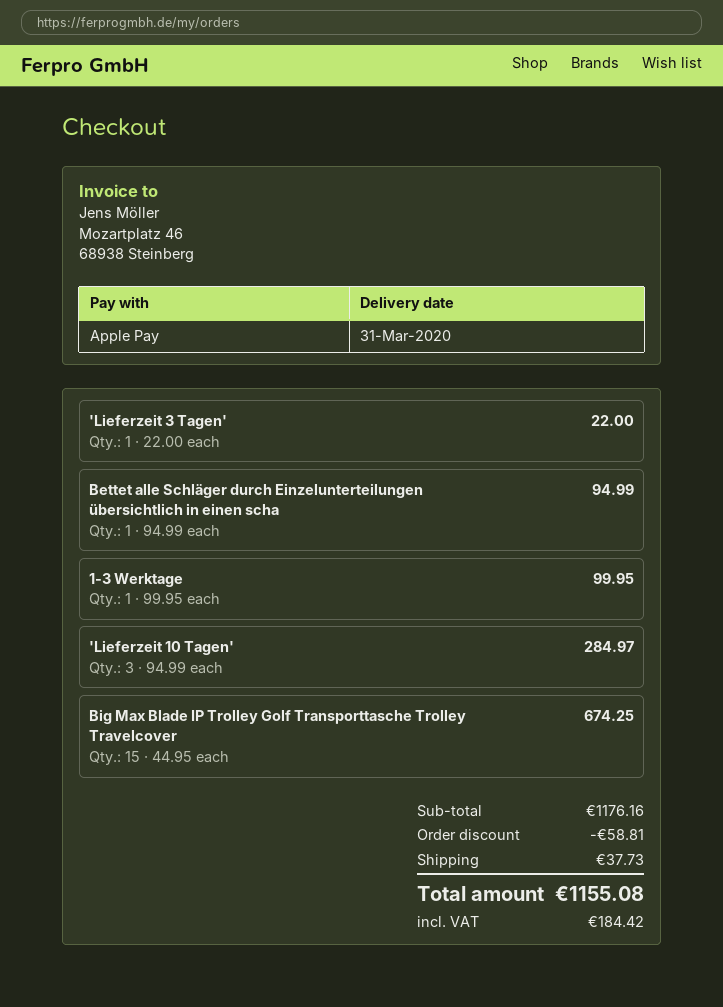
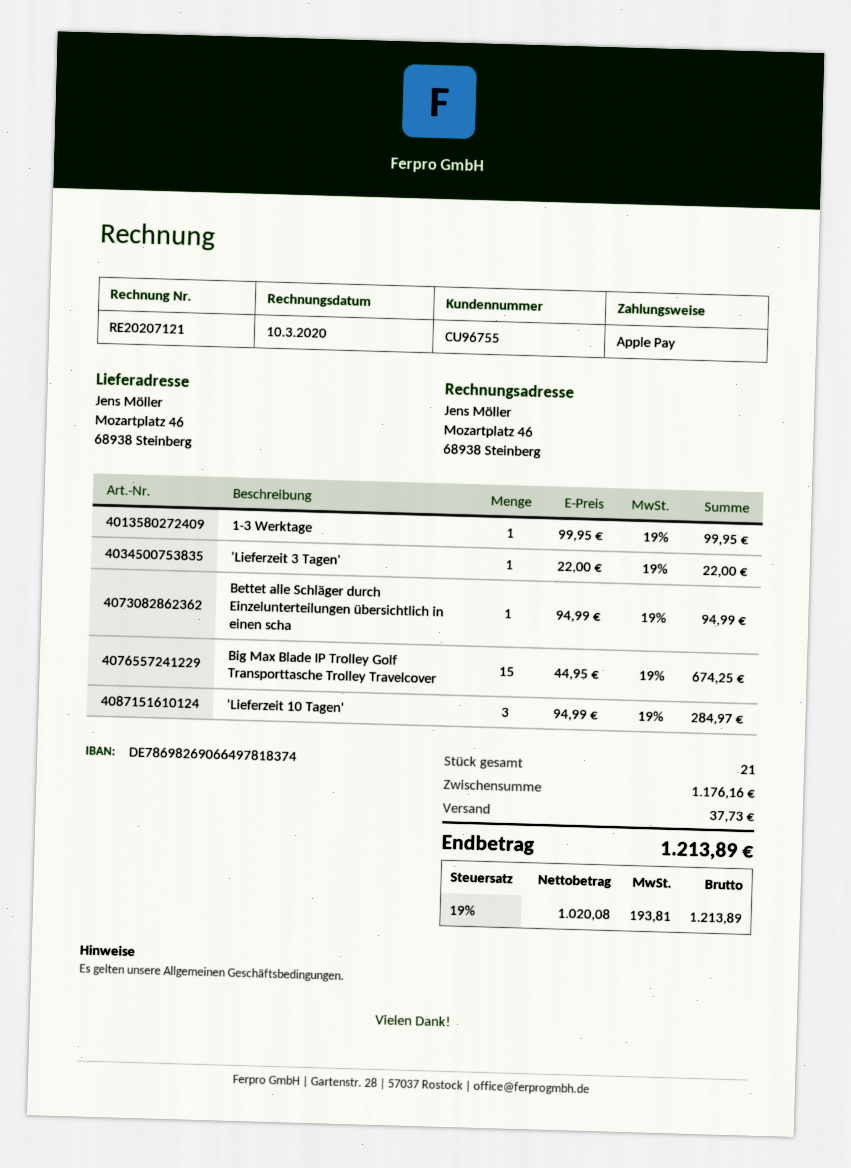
discount: 58.81 -> none
tax: 184.42 -> 193.81
total: 1155.08 -> 1213.89

